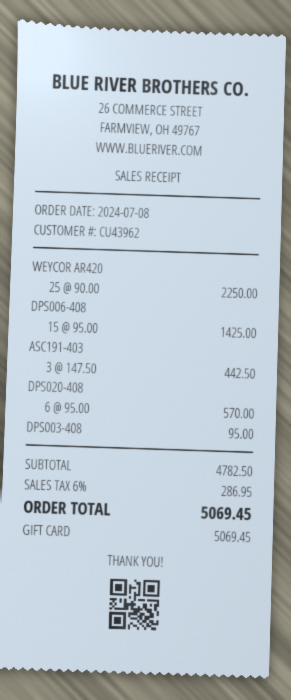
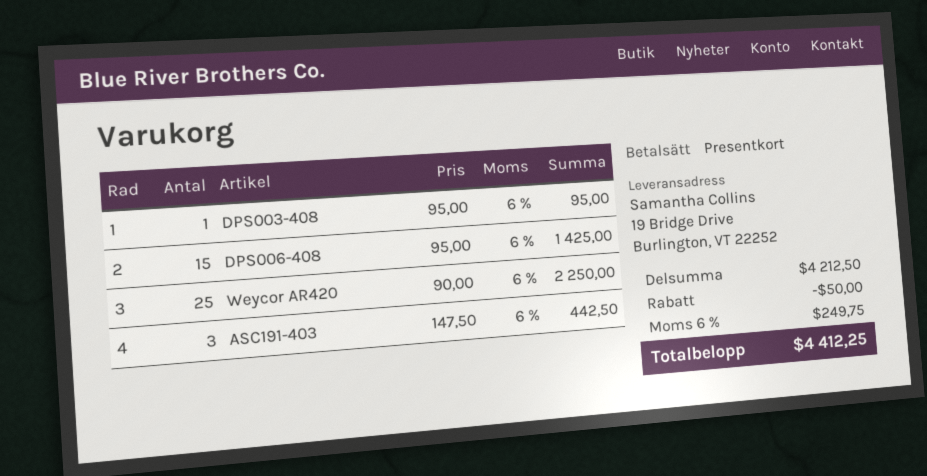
DPS020-408: 6 x 95.00 = 570.00 -> none
subtotal: 4782.50 -> 4212.50
discount: none -> 50.00
tax: 6% = 286.95 -> 6% = 249.75
total: 5069.45 -> 4412.25

